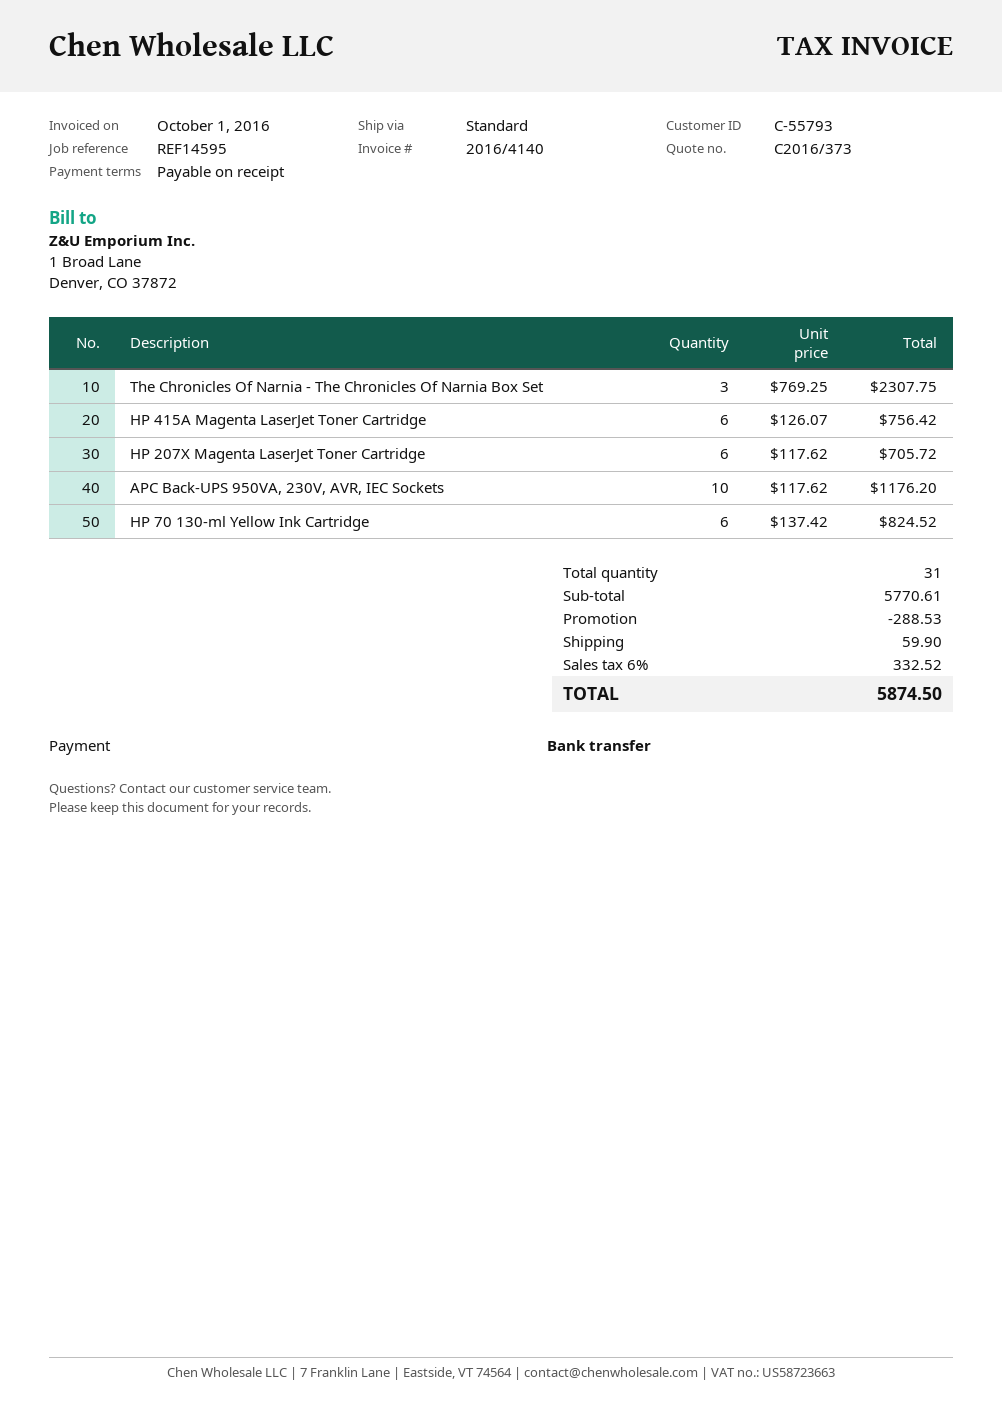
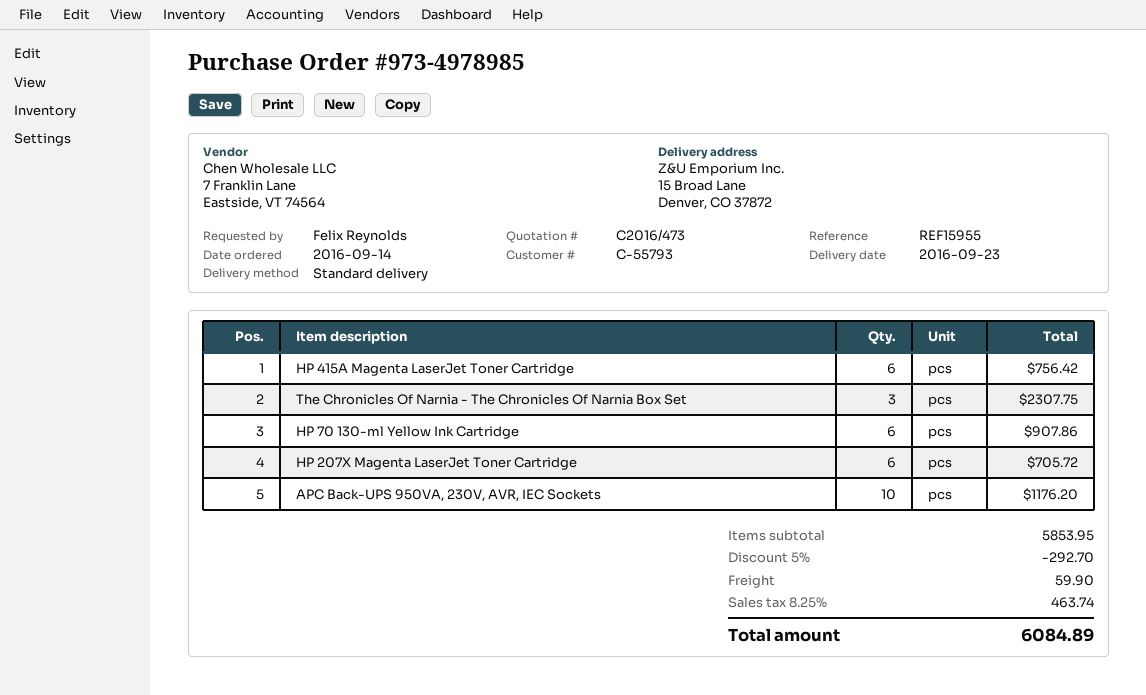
quote number: C2016/373 -> C2016/473
reference: REF14595 -> REF15955
HP 70 130-ml Yellow Ink Cartridge: 6 for 824.52 -> 6 for 907.86
subtotal: 5770.61 -> 5853.95
discount: 288.53 -> 292.70
tax: 6% = 332.52 -> 8.25% = 463.74
total: 5874.50 -> 6084.89

